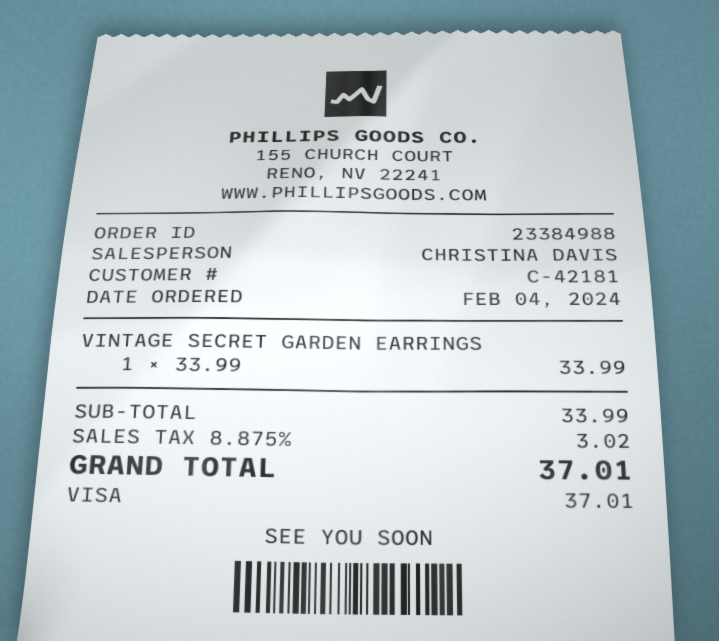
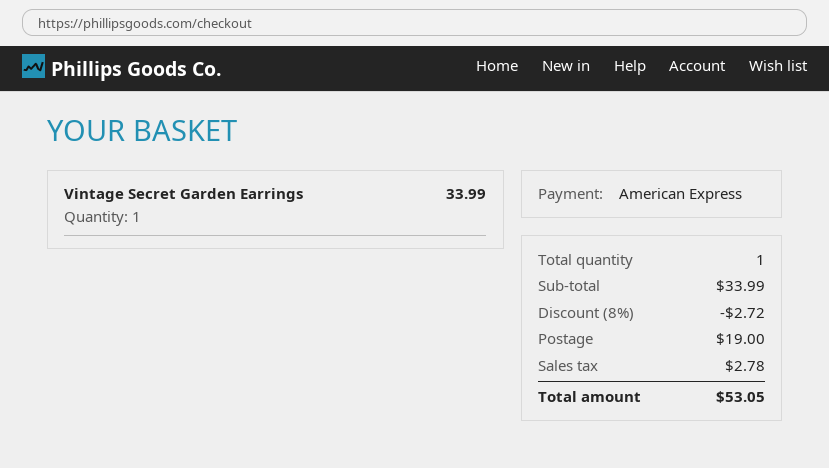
payment method: Visa -> American Express
discount: none -> 8% = 2.72
shipping: none -> 19.00
tax: 3.02 -> 2.78
total: 37.01 -> 53.05

